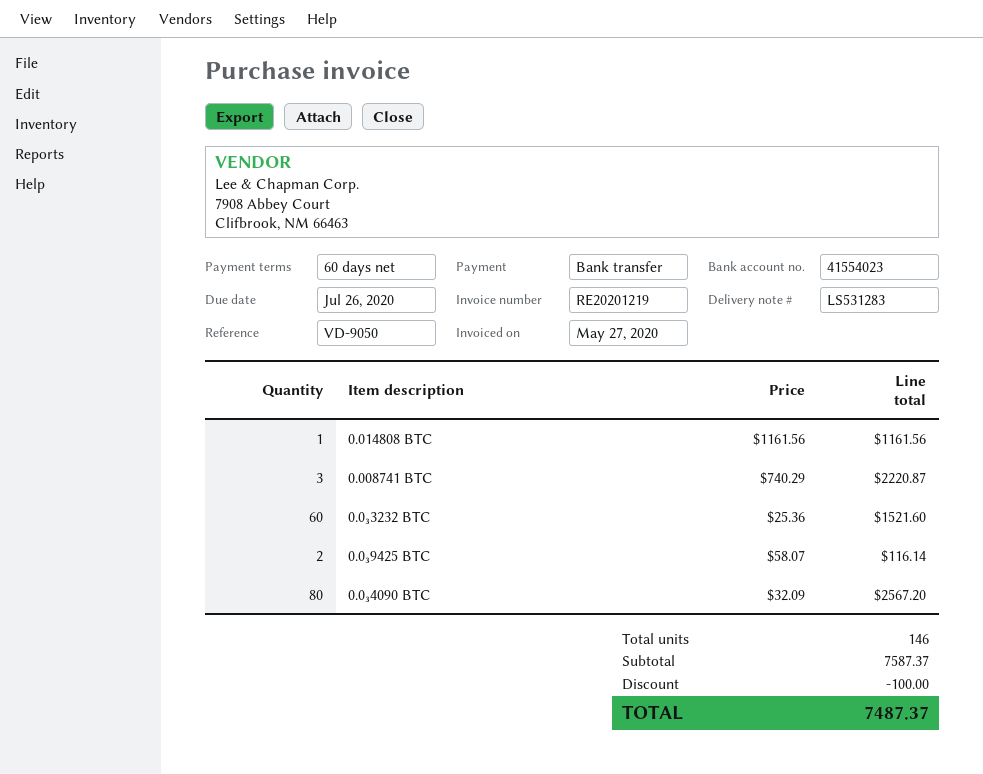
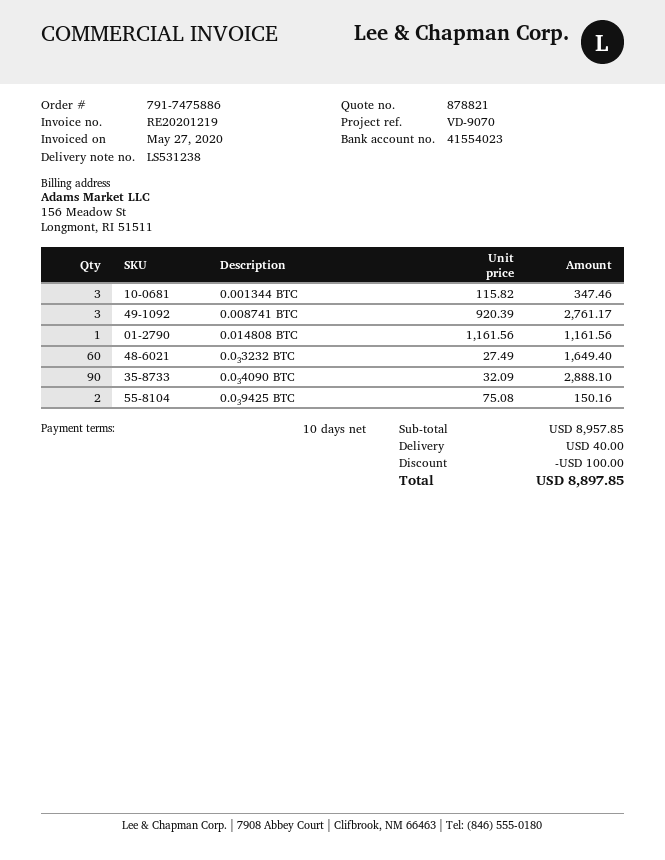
delivery note number: LS531283 -> LS531238
payment terms: 60 days -> 10 days
reference: VD-9050 -> VD-9070
0.008741 BTC: 3 x 740.29 = 2220.87 -> 3 x 920.39 = 2761.17
0.0₃3232 BTC: 60 x 25.36 = 1521.60 -> 60 x 27.49 = 1649.40
0.0₃9425 BTC: 2 x 58.07 = 116.14 -> 2 x 75.08 = 150.16
0.0₃4090 BTC: 80 x 32.09 = 2567.20 -> 90 x 32.09 = 2888.10
0.001344 BTC: none -> 3 x 115.82 = 347.46
subtotal: 7587.37 -> 8957.85
shipping: none -> 40.00
total: 7487.37 -> 8897.85

